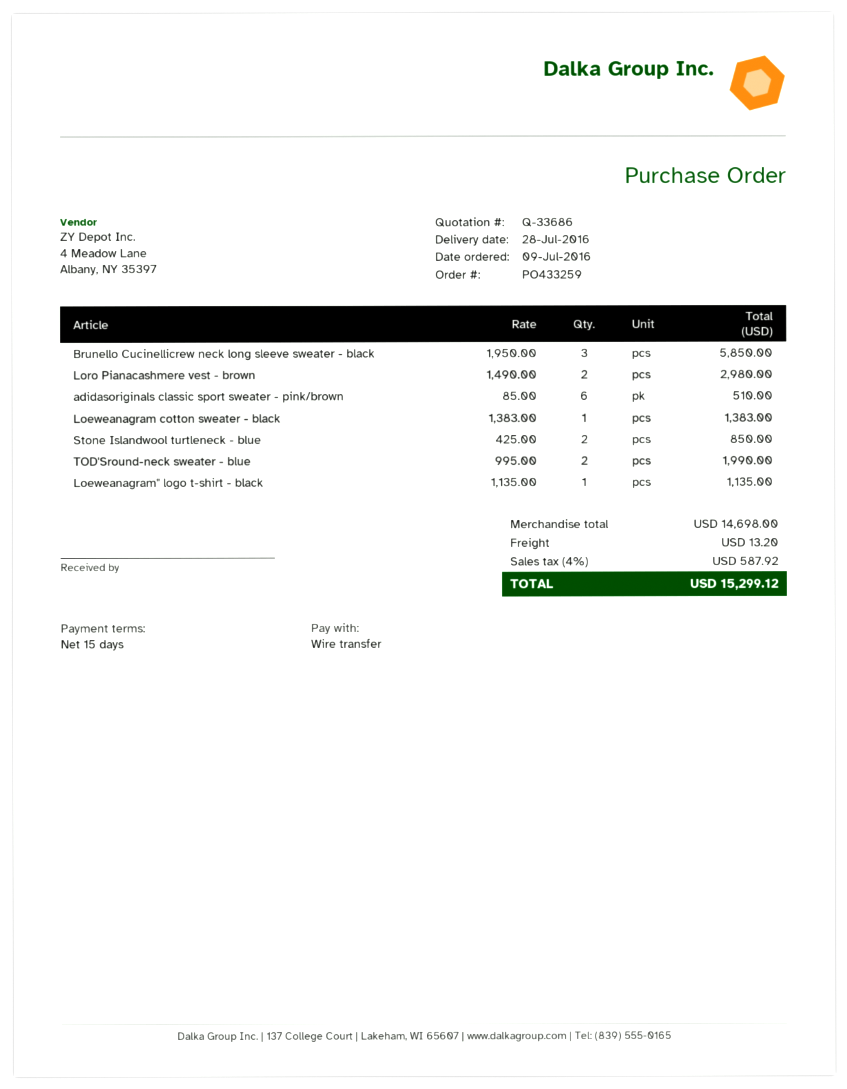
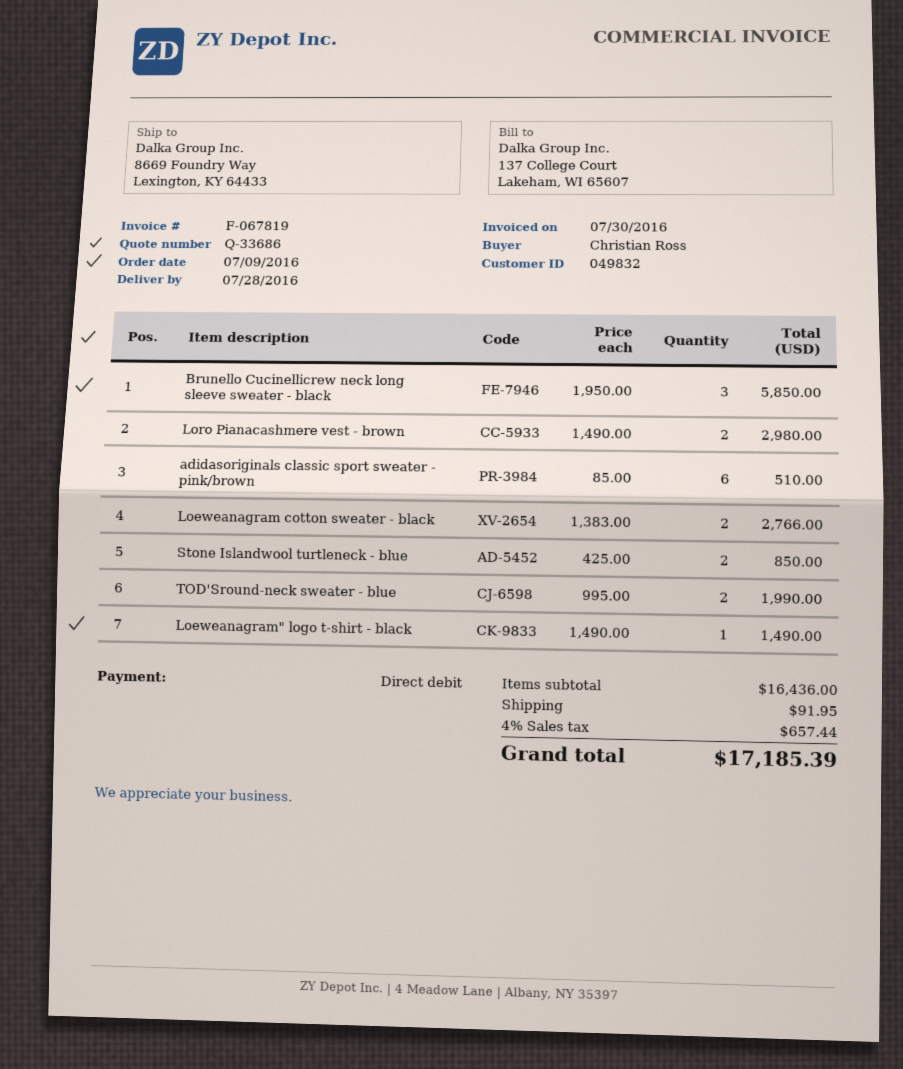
payment method: bank transfer -> direct debit
Loeweanagram cotton sweater - black: 1 x 1383.00 = 1383.00 -> 2 x 1383.00 = 2766.00
Loeweanagram" logo t-shirt - black: 1 x 1135.00 = 1135.00 -> 1 x 1490.00 = 1490.00
subtotal: 14698.00 -> 16436.00
shipping: 13.20 -> 91.95
tax: 4% = 587.92 -> 4% = 657.44
total: 15299.12 -> 17185.39

